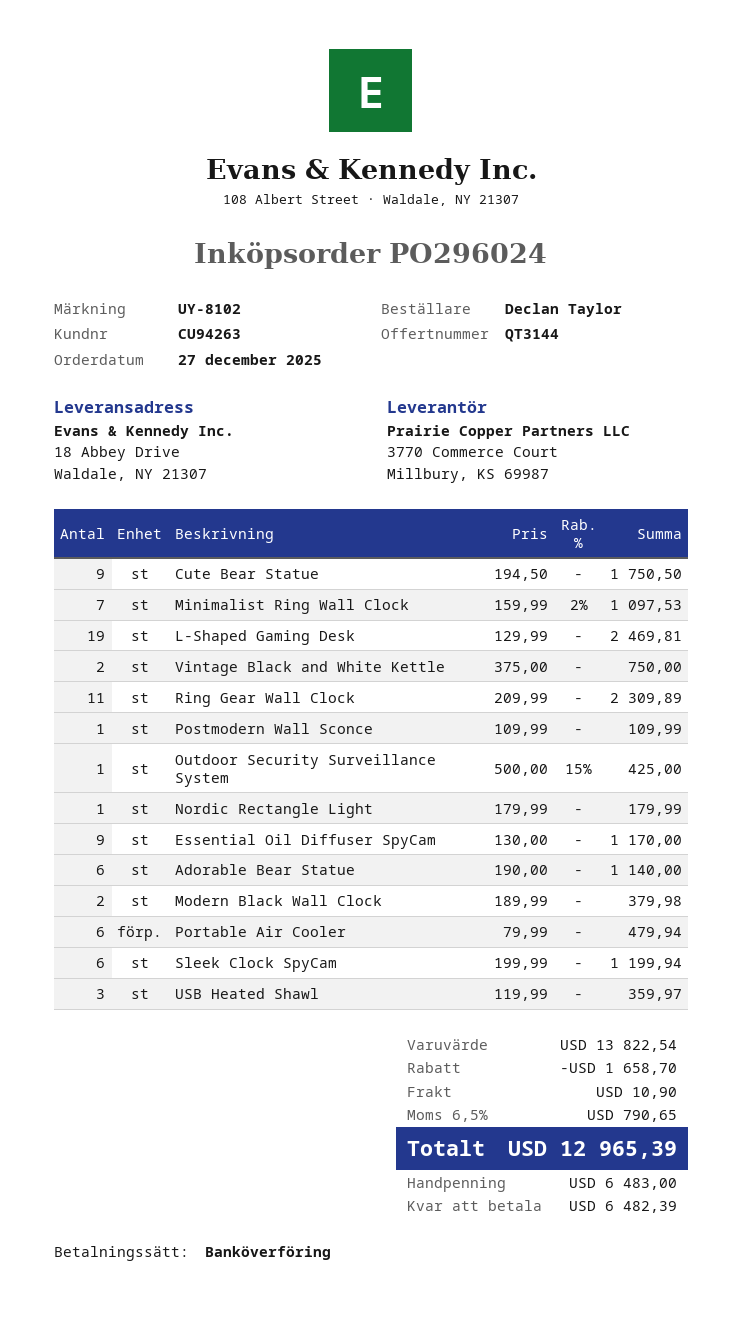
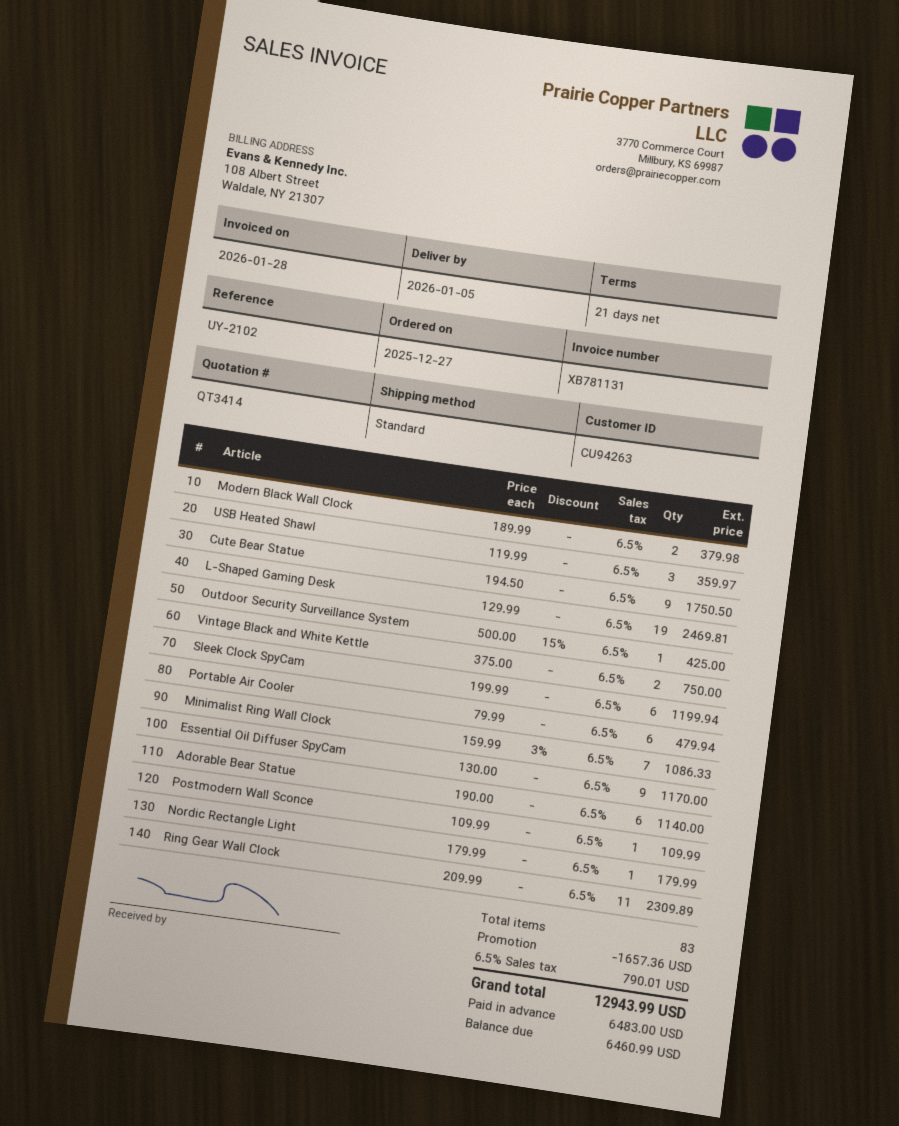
quote number: QT3144 -> QT3414
reference: UY-8102 -> UY-2102
Minimalist Ring Wall Clock: 7 x 159.99 - 2% = 1097.53 -> 7 x 159.99 - 3% = 1086.33
discount: 1658.70 -> 1657.36
shipping: 10.90 -> none
tax: 6.5% = 790.65 -> 6.5% = 790.01
total: 12965.39 -> 12943.99
balance: 6482.39 -> 6460.99

